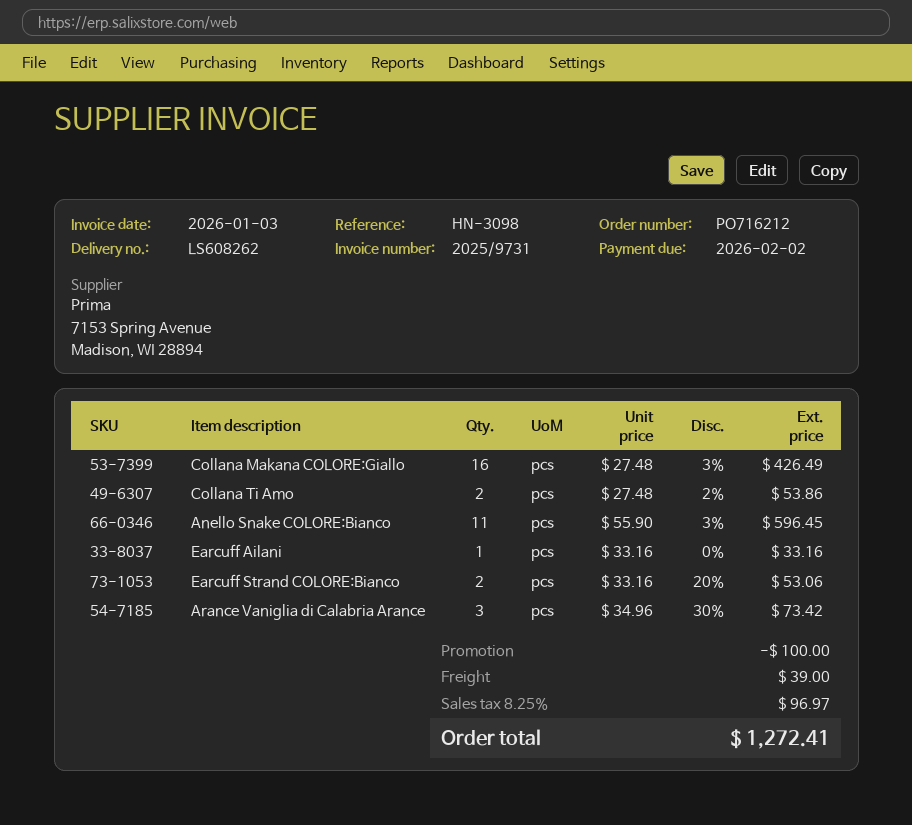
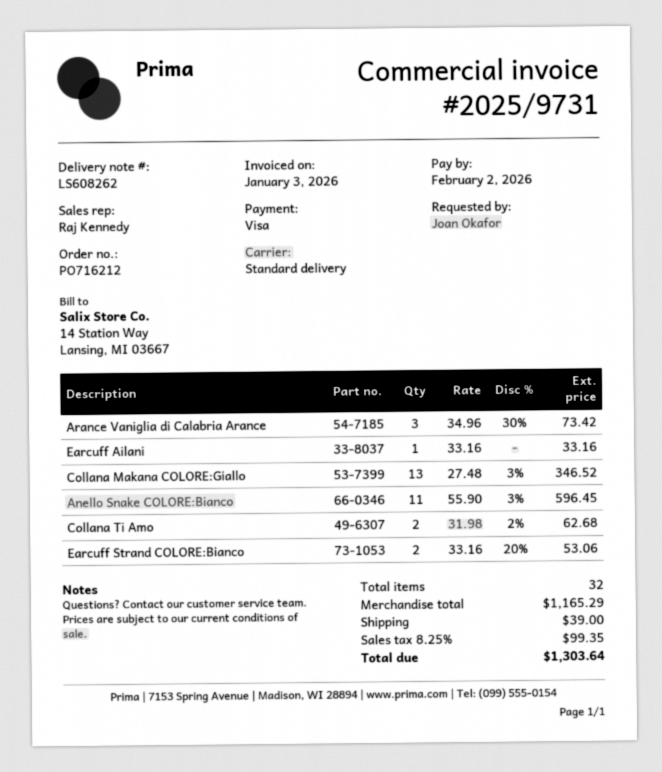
Collana Makana COLORE:Giallo: 16 x 27.48 - 3% = 426.49 -> 13 x 27.48 - 3% = 346.52
Collana Ti Amo: 2 x 27.48 - 2% = 53.86 -> 2 x 31.98 - 2% = 62.68
discount: 100.00 -> none
tax: 8.25% = 96.97 -> 8.25% = 99.35
total: 1272.41 -> 1303.64

